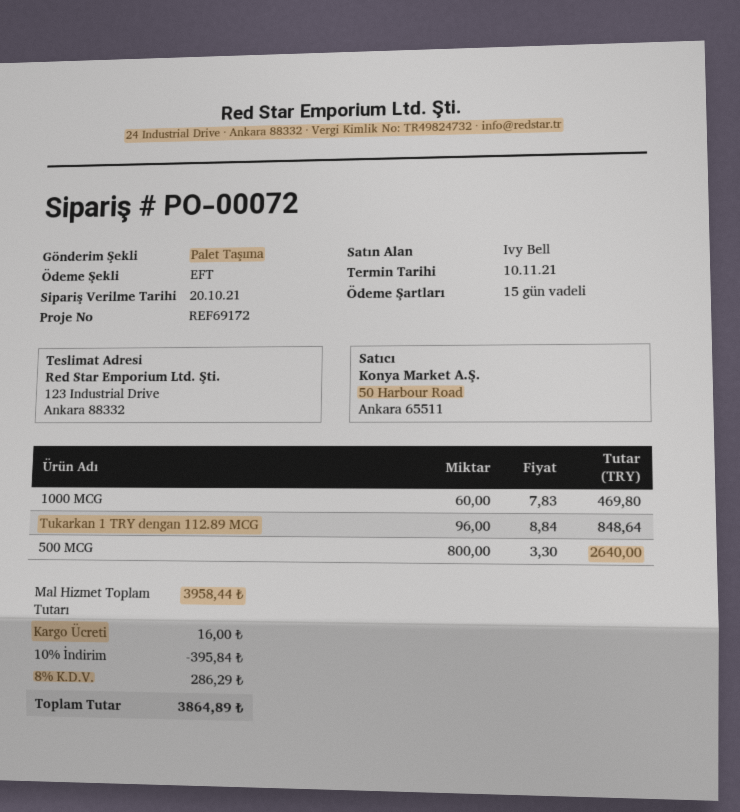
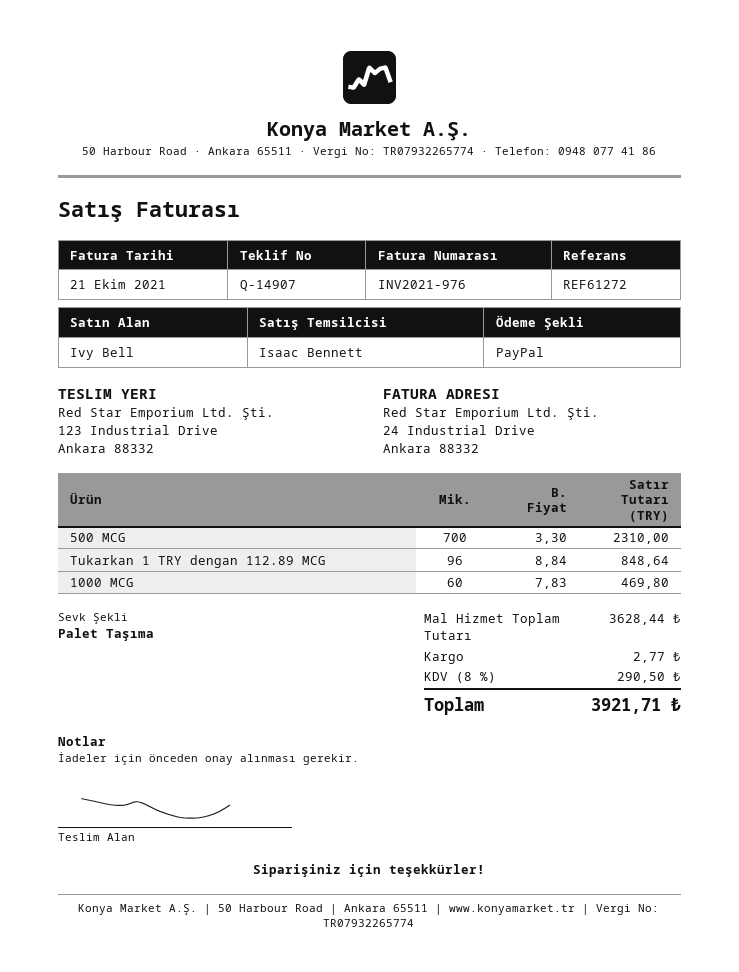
reference: REF69172 -> REF61272
payment method: bank transfer -> PayPal
500 MCG: 800 x 3.30 = 2640.00 -> 700 x 3.30 = 2310.00
subtotal: 3958.44 -> 3628.44
discount: 10% = 395.84 -> none
shipping: 16.00 -> 2.77
tax: 8% = 286.29 -> 8% = 290.50
total: 3864.89 -> 3921.71

